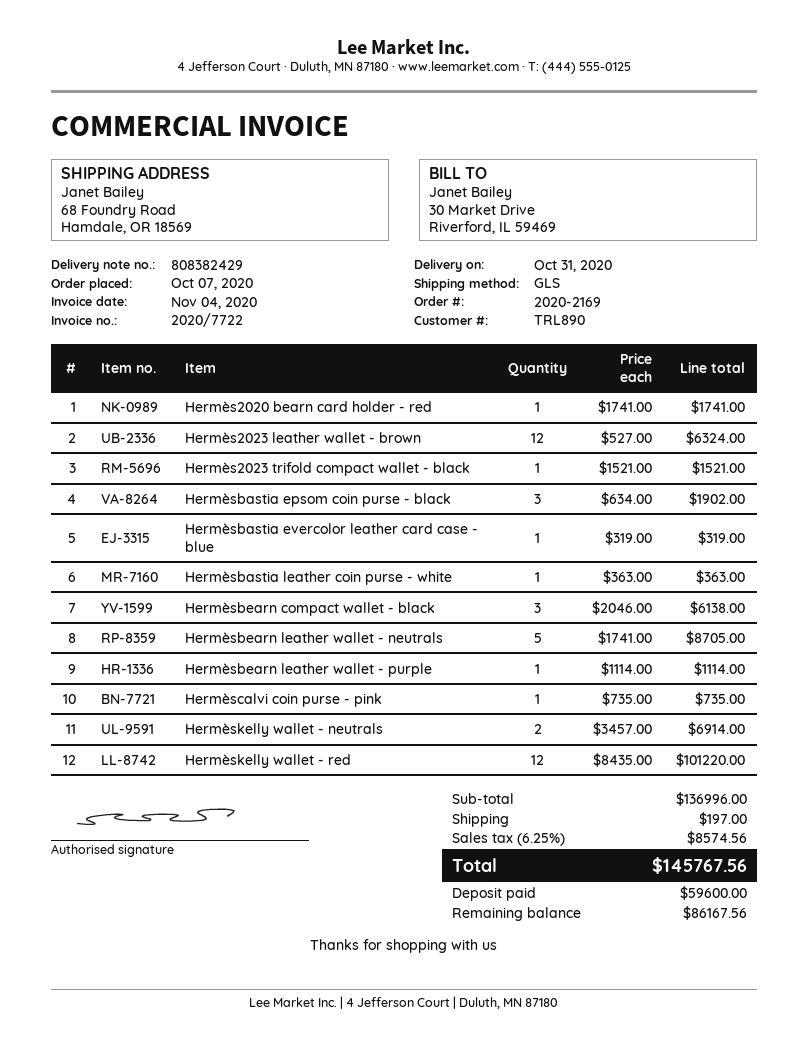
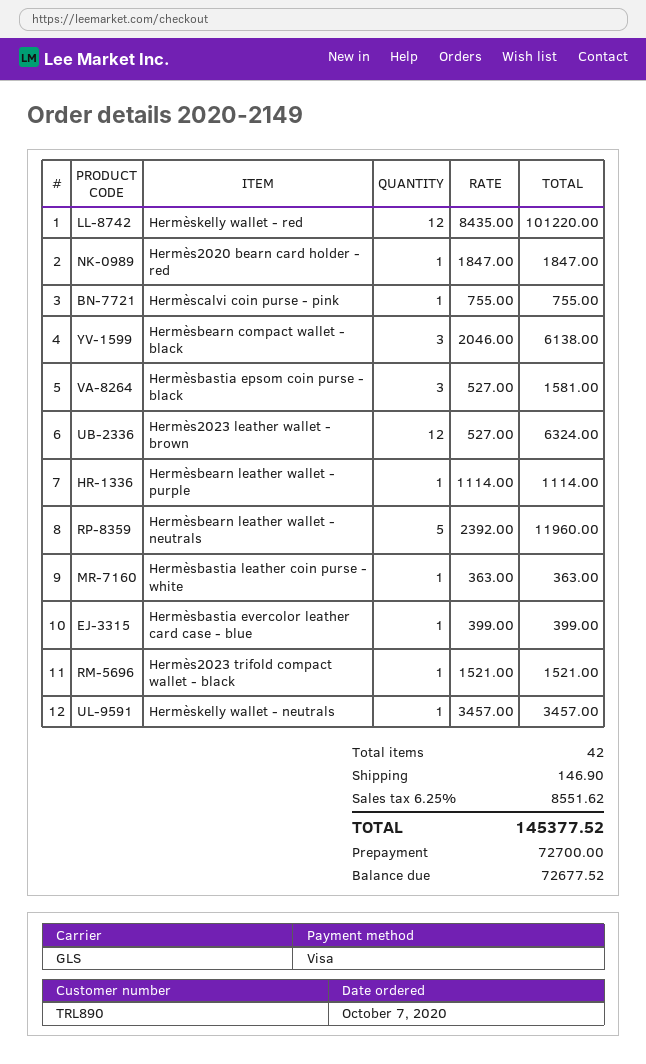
order number: 2020-2169 -> 2020-2149
Hermès2020 bearn card holder - red: 1 x 1741.00 = 1741.00 -> 1 x 1847.00 = 1847.00
Hermèsbastia epsom coin purse - black: 3 x 634.00 = 1902.00 -> 3 x 527.00 = 1581.00
Hermèsbastia evercolor leather card case - blue: 1 x 319.00 = 319.00 -> 1 x 399.00 = 399.00
Hermèsbearn leather wallet - neutrals: 5 x 1741.00 = 8705.00 -> 5 x 2392.00 = 11960.00
Hermèscalvi coin purse - pink: 1 x 735.00 = 735.00 -> 1 x 755.00 = 755.00
Hermèskelly wallet - neutrals: 2 x 3457.00 = 6914.00 -> 1 x 3457.00 = 3457.00
shipping: 197.00 -> 146.90
tax: 6.25% = 8574.56 -> 6.25% = 8551.62
total: 145767.56 -> 145377.52
deposit: 59600.00 -> 72700.00
balance: 86167.56 -> 72677.52

